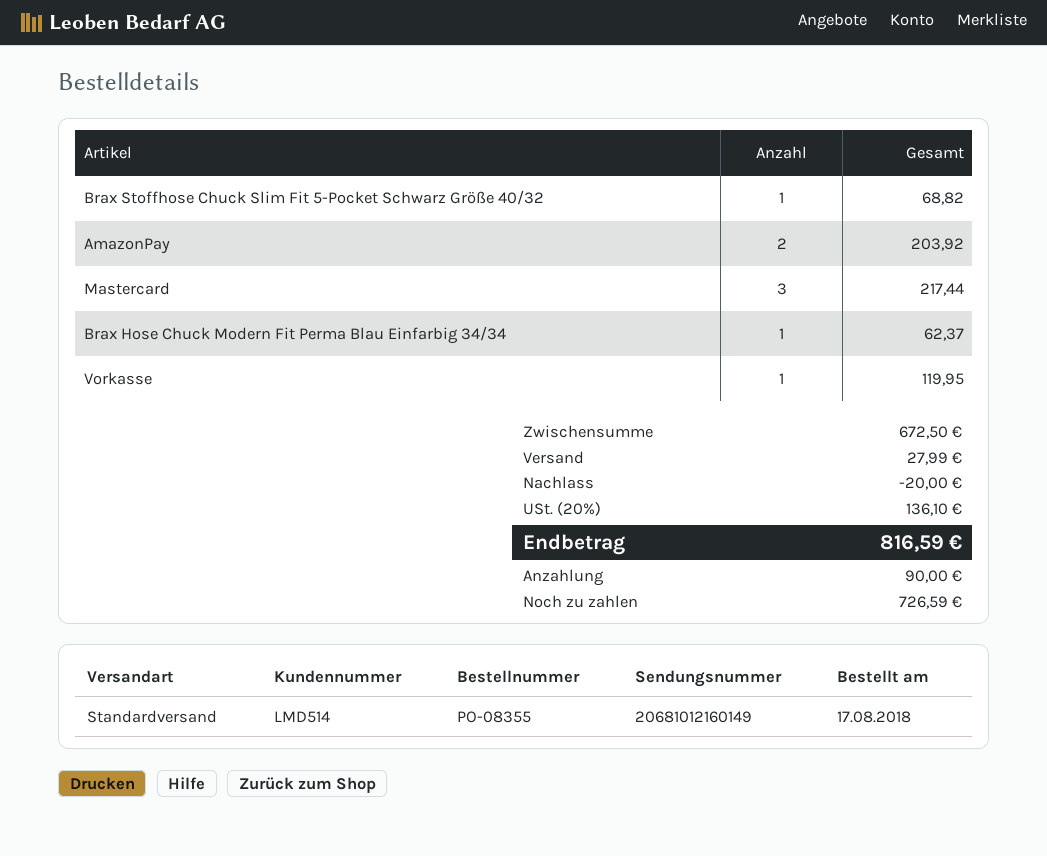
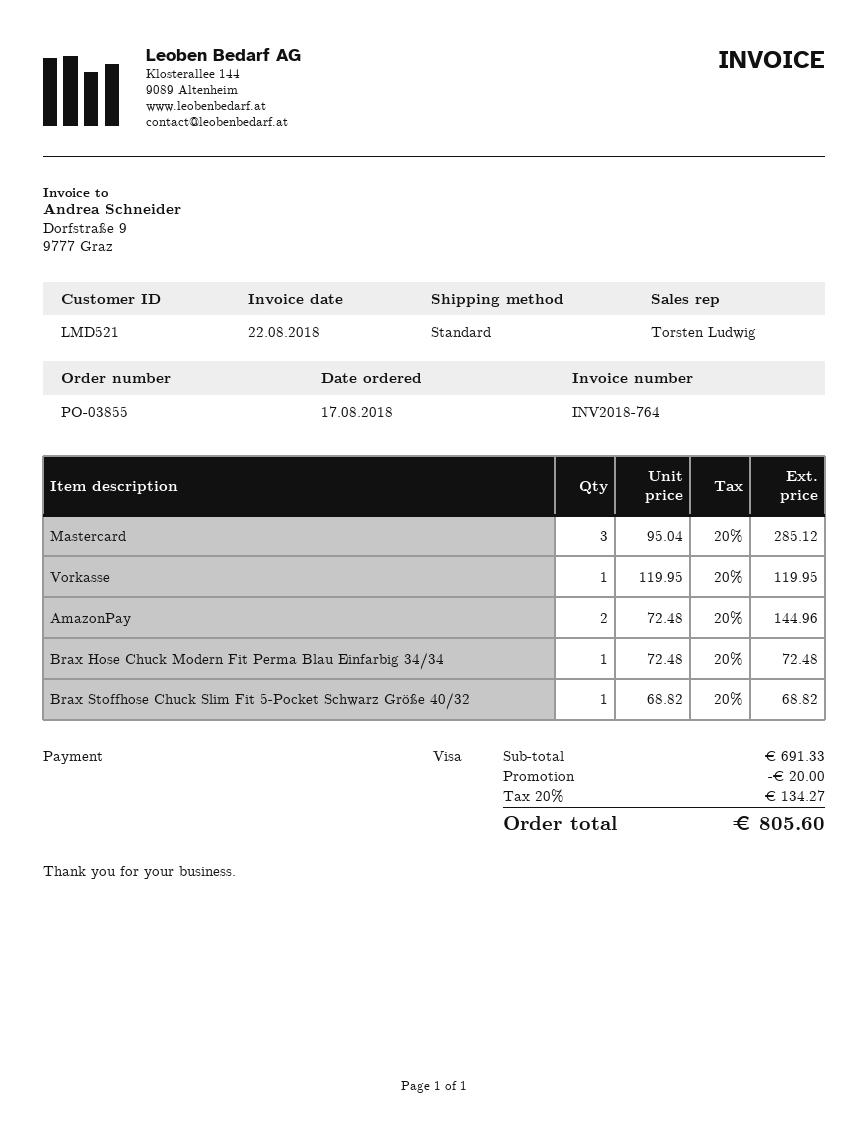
order number: PO-08355 -> PO-03855
customer number: LMD514 -> LMD521
AmazonPay: 2 for 203.92 -> 2 for 144.96
Mastercard: 3 for 217.44 -> 3 for 285.12
Brax Hose Chuck Modern Fit Perma Blau Einfarbig 34/34: 1 for 62.37 -> 1 for 72.48
subtotal: 672.50 -> 691.33
shipping: 27.99 -> none
tax: 20% = 136.10 -> 20% = 134.27
total: 816.59 -> 805.60

